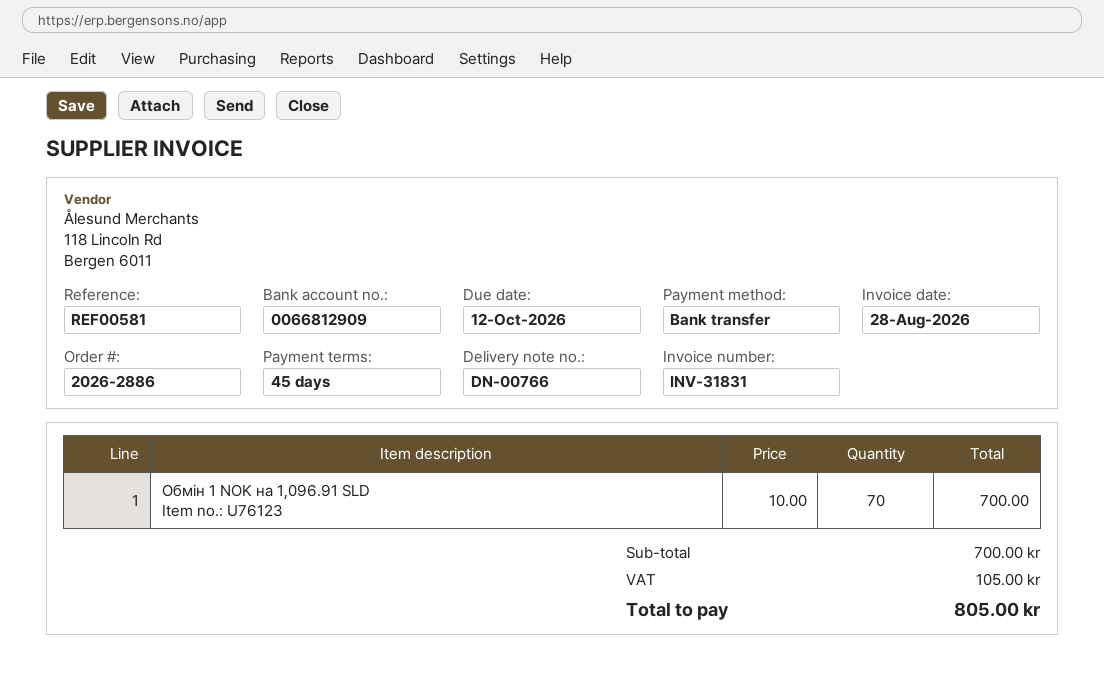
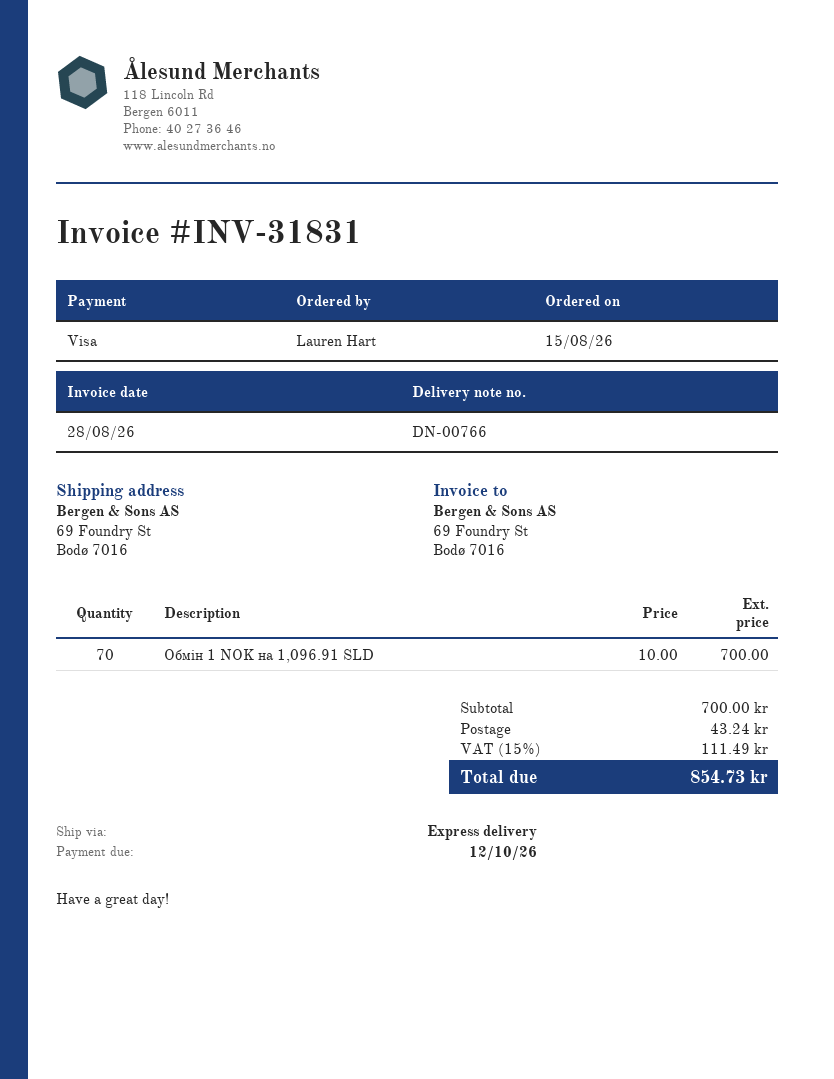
payment method: bank transfer -> Visa
shipping: none -> 43.24
tax: 105.00 -> 111.49
total: 805.00 -> 854.73

